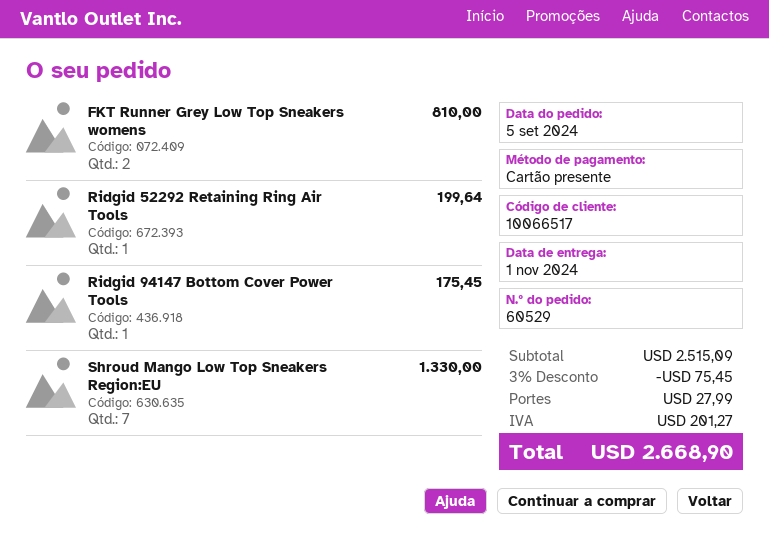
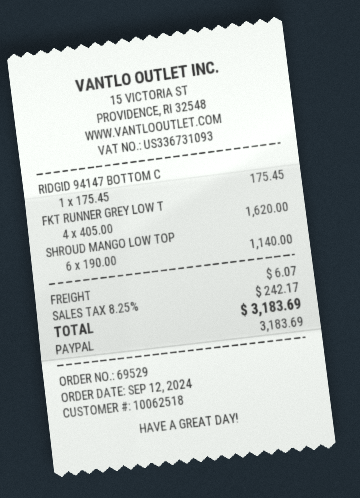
order number: 60529 -> 69529
order date: 2024-09-05 -> 2024-09-12
customer number: 10066517 -> 10062518
payment method: gift card -> PayPal
FKT Runner Grey Low Top Sneakers womens: 2 for 810.00 -> 4 for 1620.00
Ridgid 52292 Retaining Ring Air Tools: 1 for 199.64 -> none
Shroud Mango Low Top Sneakers Region:EU: 7 for 1330.00 -> 6 for 1140.00
discount: 3% = 75.45 -> none
shipping: 27.99 -> 6.07
tax: 201.27 -> 242.17
total: 2668.90 -> 3183.69

